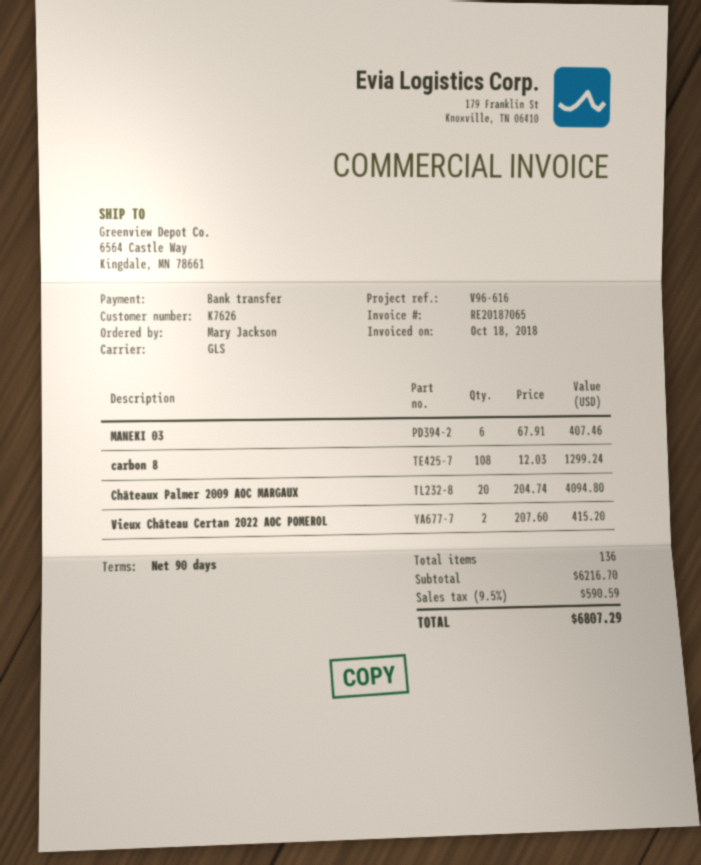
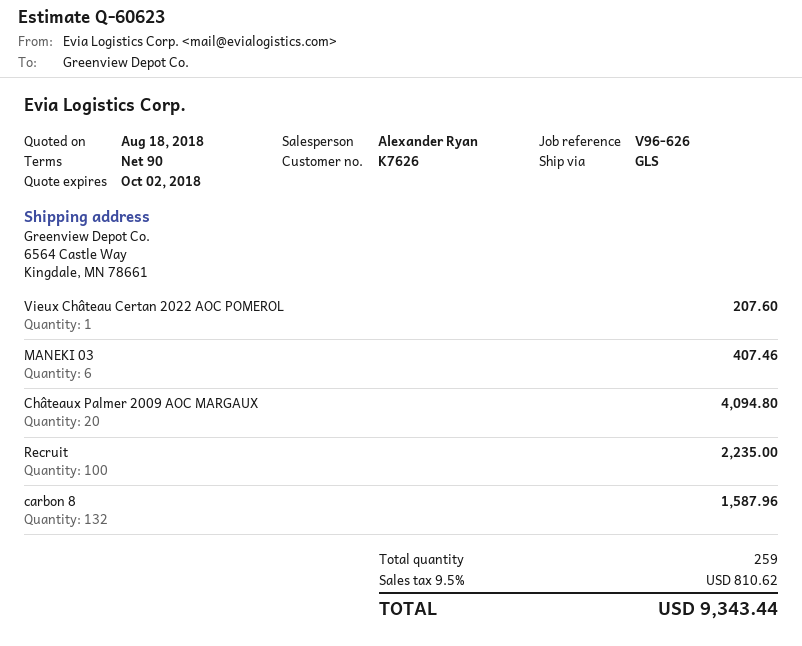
reference: V96-616 -> V96-626
carbon 8: 108 for 1299.24 -> 132 for 1587.96
Vieux Château Certan 2022 AOC POMEROL: 2 for 415.20 -> 1 for 207.60
Recruit: none -> 100 for 2235.00
total quantity: 136 -> 259
tax: 9.5% = 590.59 -> 9.5% = 810.62
total: 6807.29 -> 9343.44

